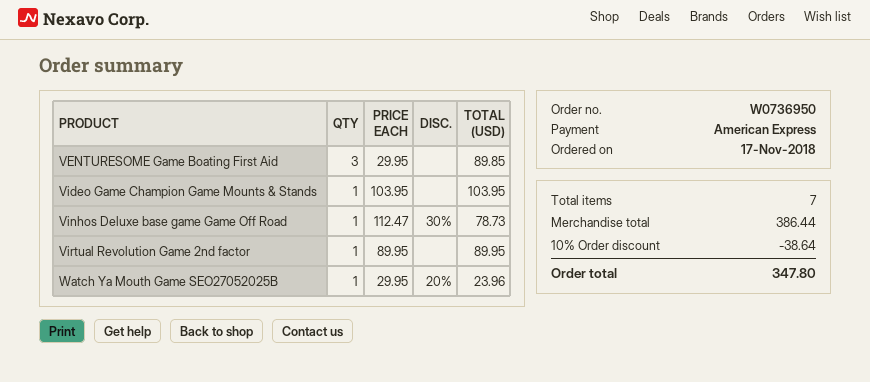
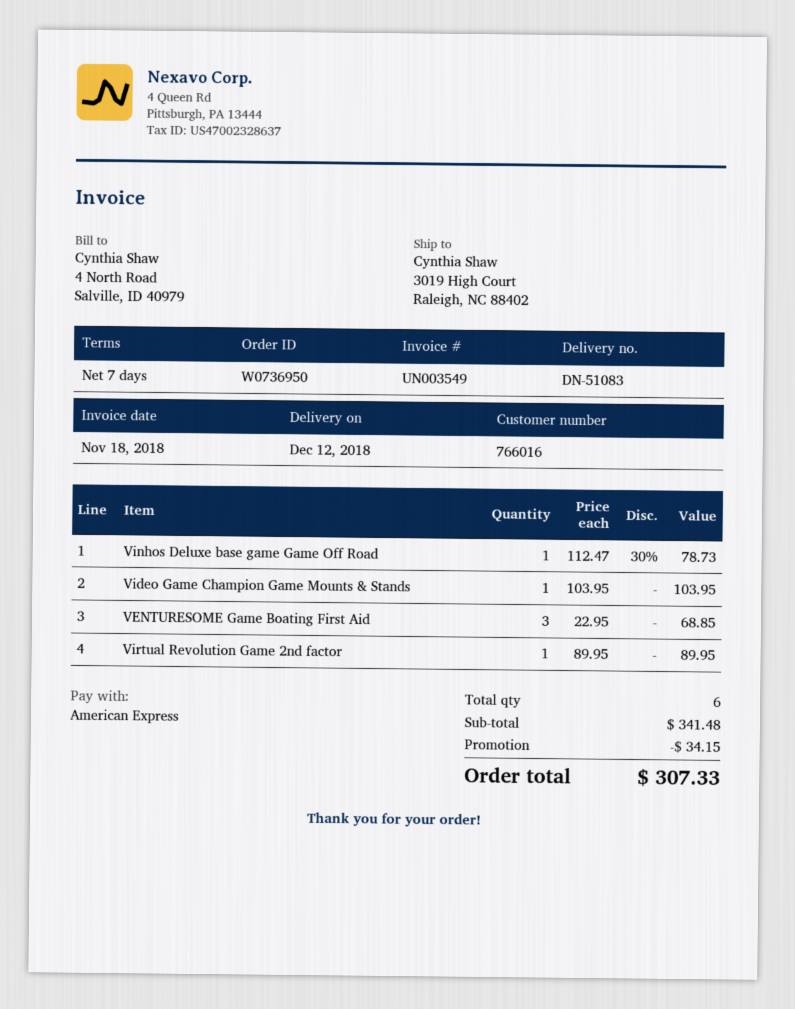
VENTURESOME Game Boating First Aid: 3 x 29.95 = 89.85 -> 3 x 22.95 = 68.85
Watch Ya Mouth Game SEO27052025B: 1 x 29.95 - 20% = 23.96 -> none
total quantity: 7 -> 6
subtotal: 386.44 -> 341.48
discount: 38.64 -> 34.15
total: 347.80 -> 307.33

